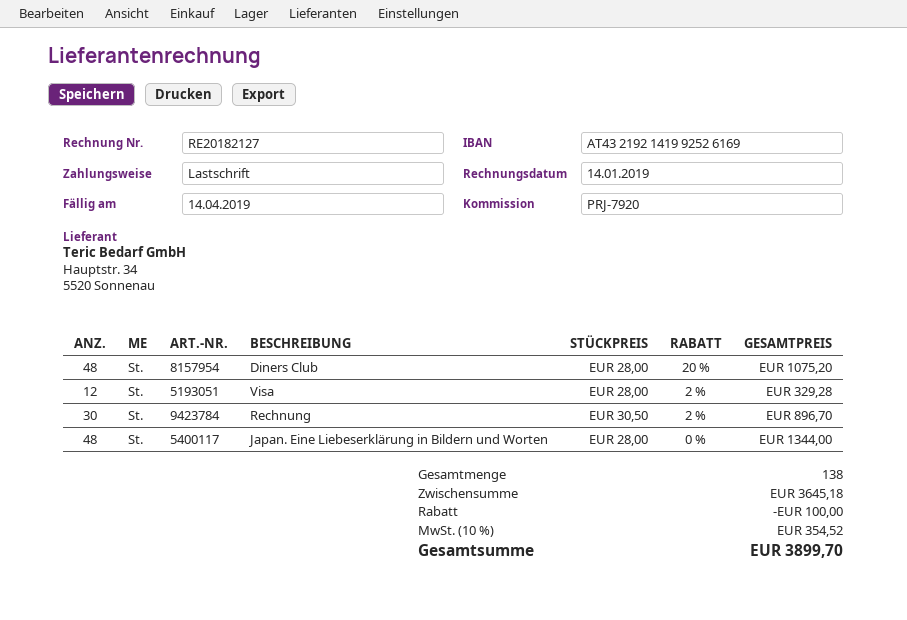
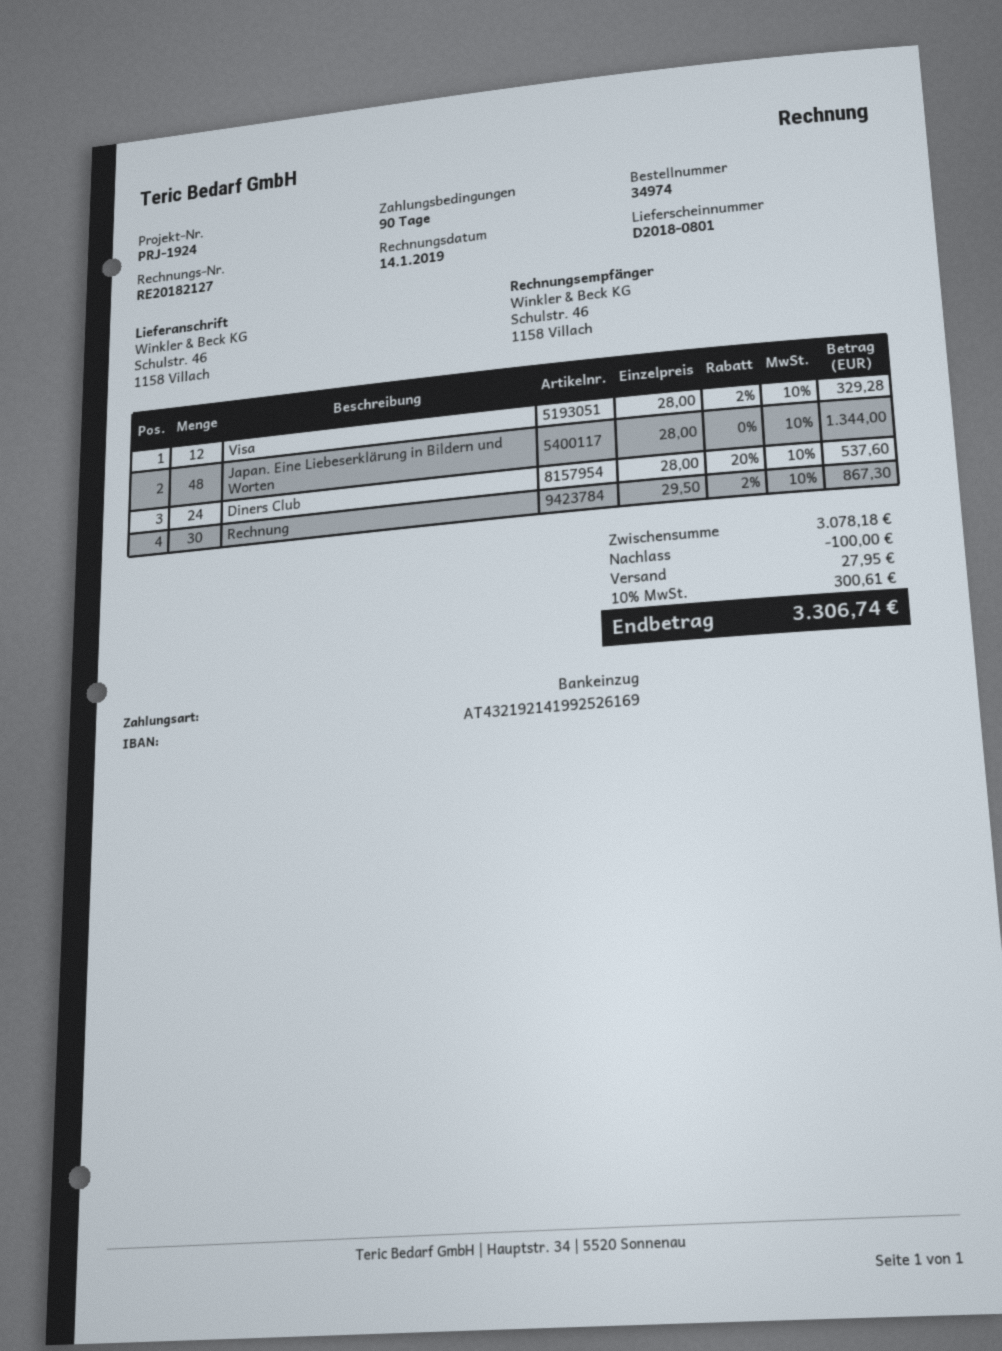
reference: PRJ-7920 -> PRJ-1924
Diners Club: 48 x 28.00 - 20% = 1075.20 -> 24 x 28.00 - 20% = 537.60
Rechnung: 30 x 30.50 - 2% = 896.70 -> 30 x 29.50 - 2% = 867.30
subtotal: 3645.18 -> 3078.18
shipping: none -> 27.95
tax: 10% = 354.52 -> 10% = 300.61
total: 3899.70 -> 3306.74

